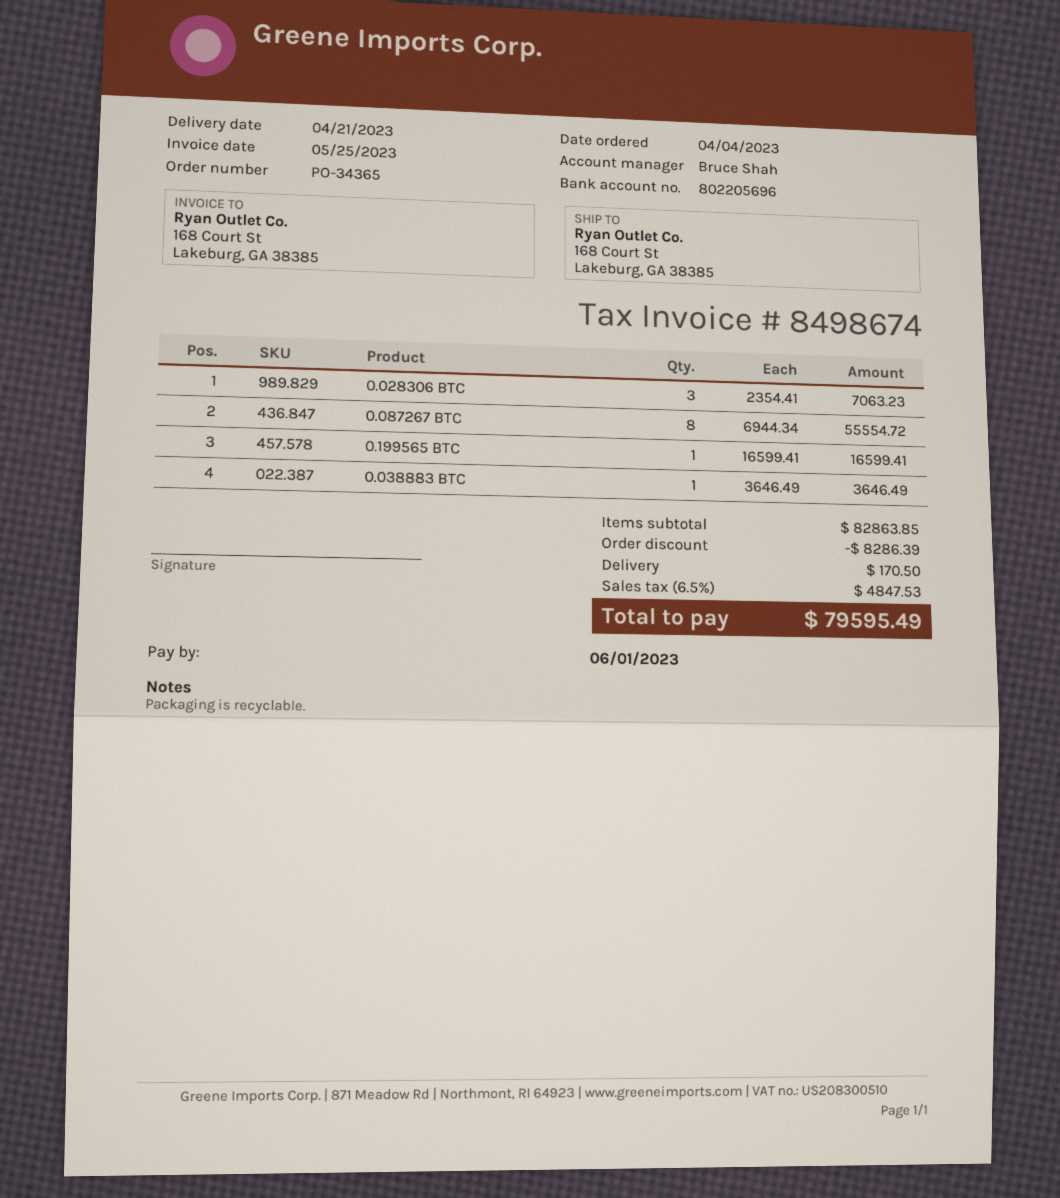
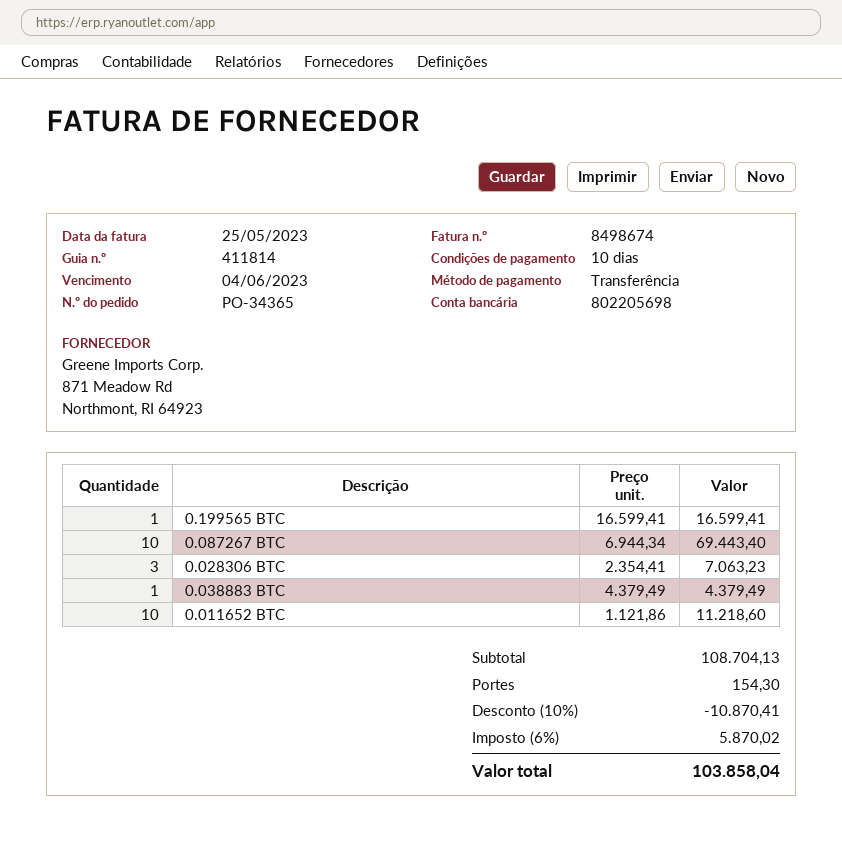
due date: 2023-06-01 -> 2023-06-04
bank account: 802205696 -> 802205698
0.087267 BTC: 8 x 6944.34 = 55554.72 -> 10 x 6944.34 = 69443.40
0.038883 BTC: 1 x 3646.49 = 3646.49 -> 1 x 4379.49 = 4379.49
0.011652 BTC: none -> 10 x 1121.86 = 11218.60
subtotal: 82863.85 -> 108704.13
discount: 8286.39 -> 10870.41
shipping: 170.50 -> 154.30
tax: 6.5% = 4847.53 -> 6% = 5870.02
total: 79595.49 -> 103858.04

